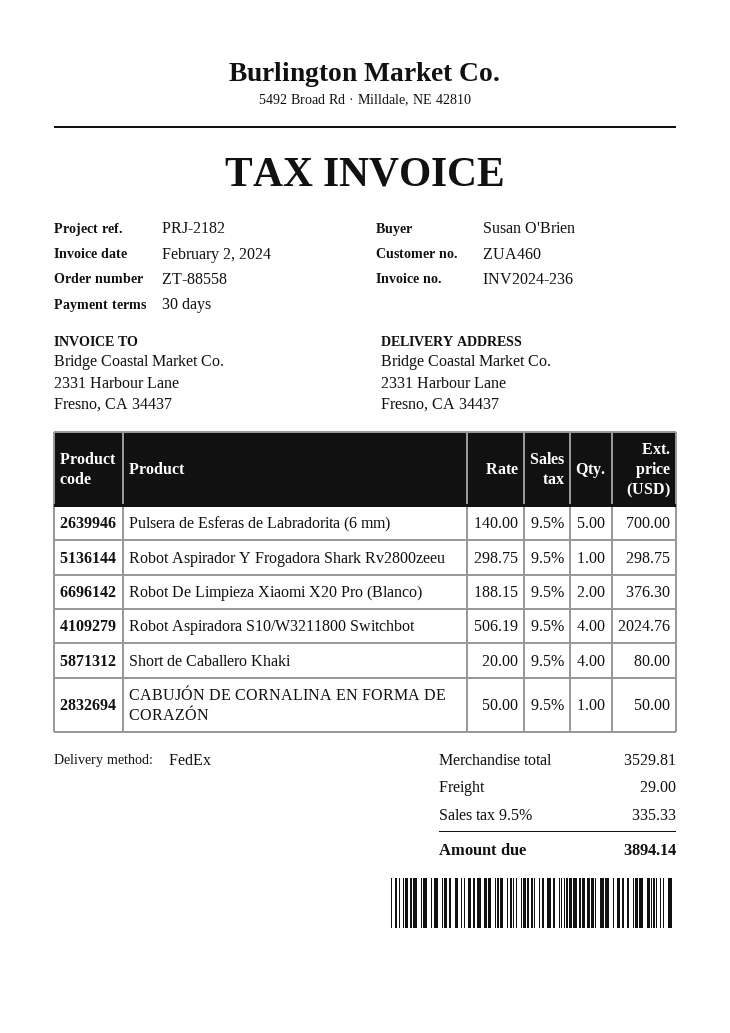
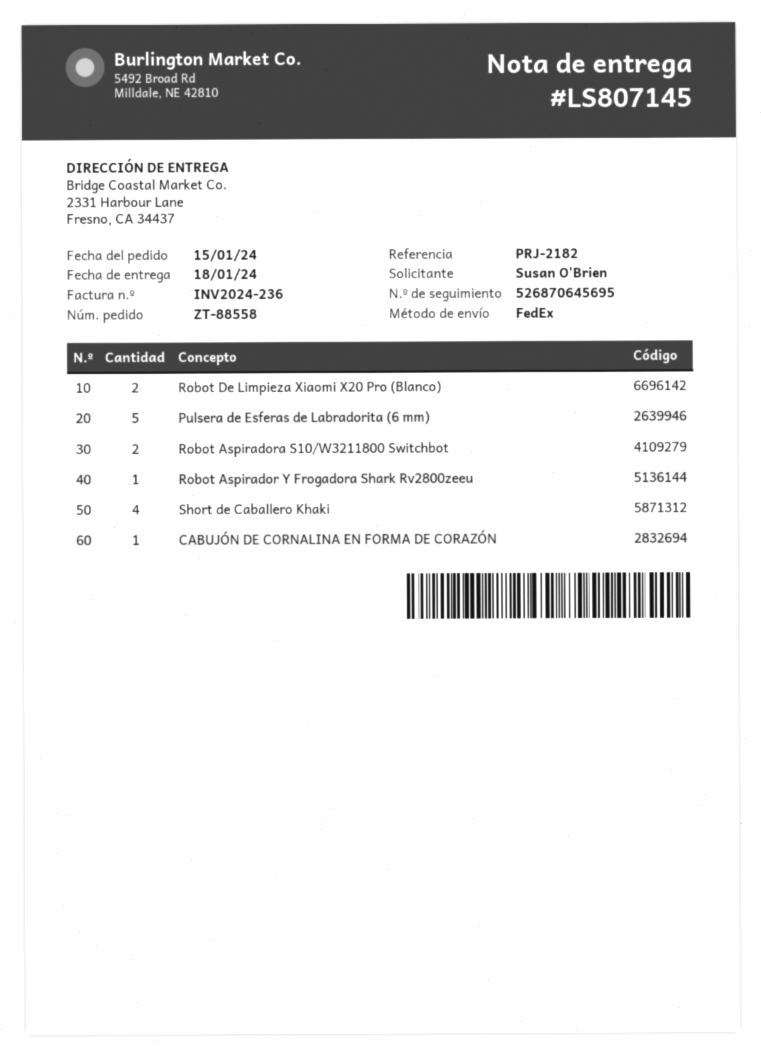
Robot Aspiradora S10/W3211800 Switchbot: 4 -> 2

